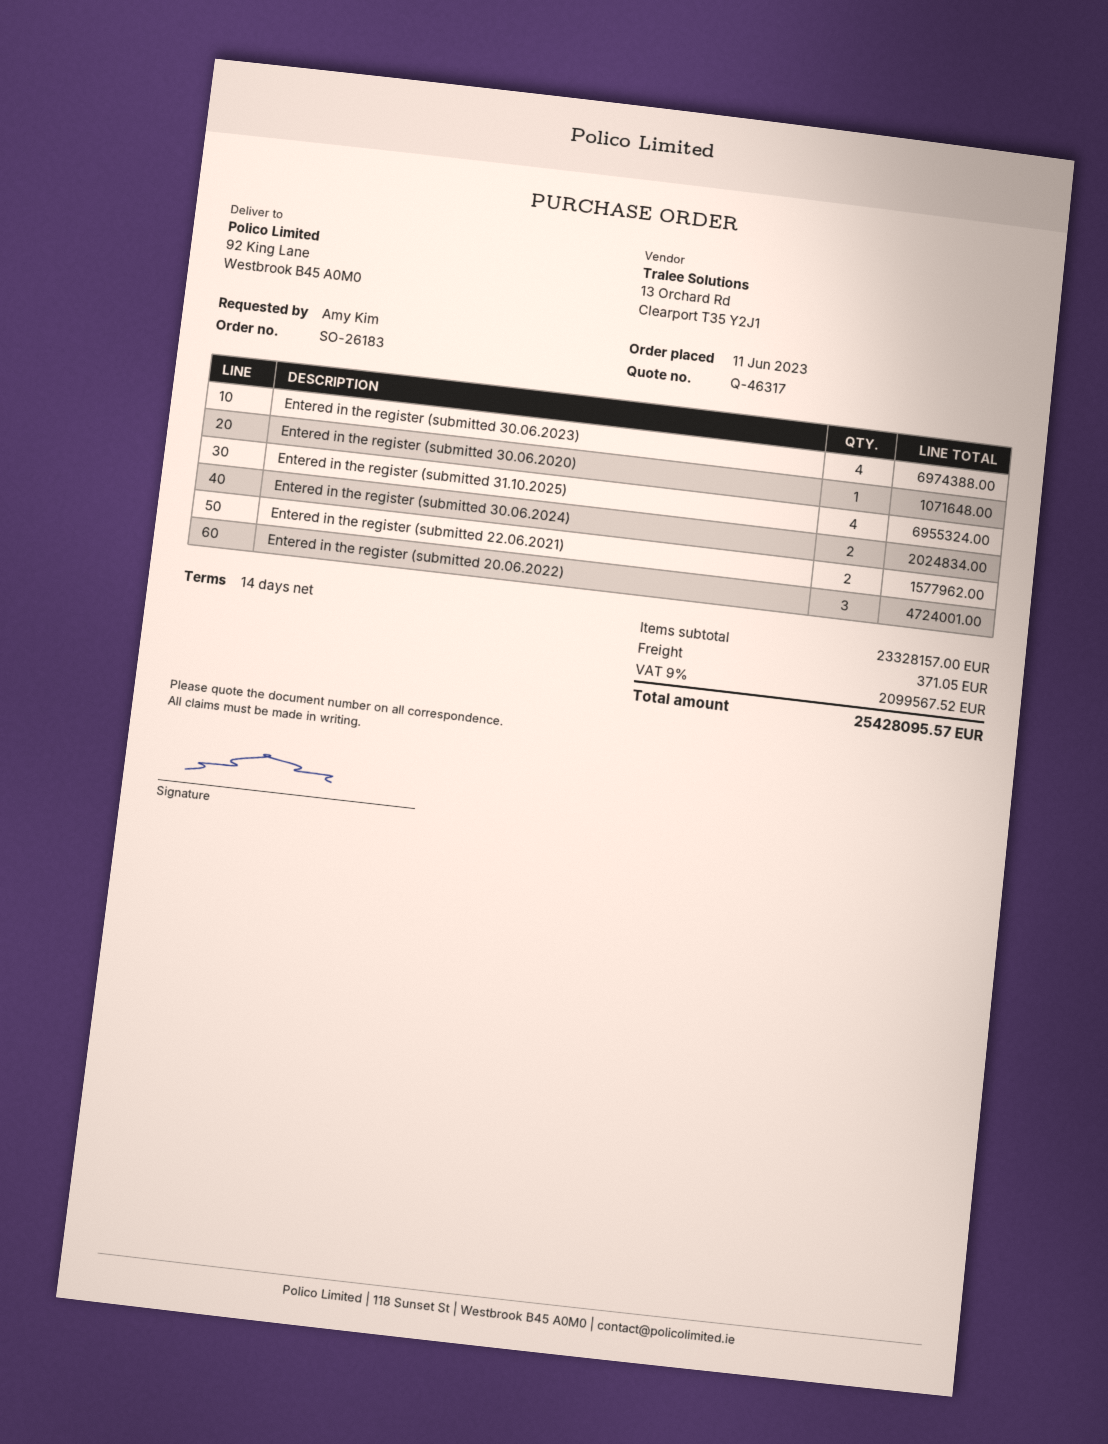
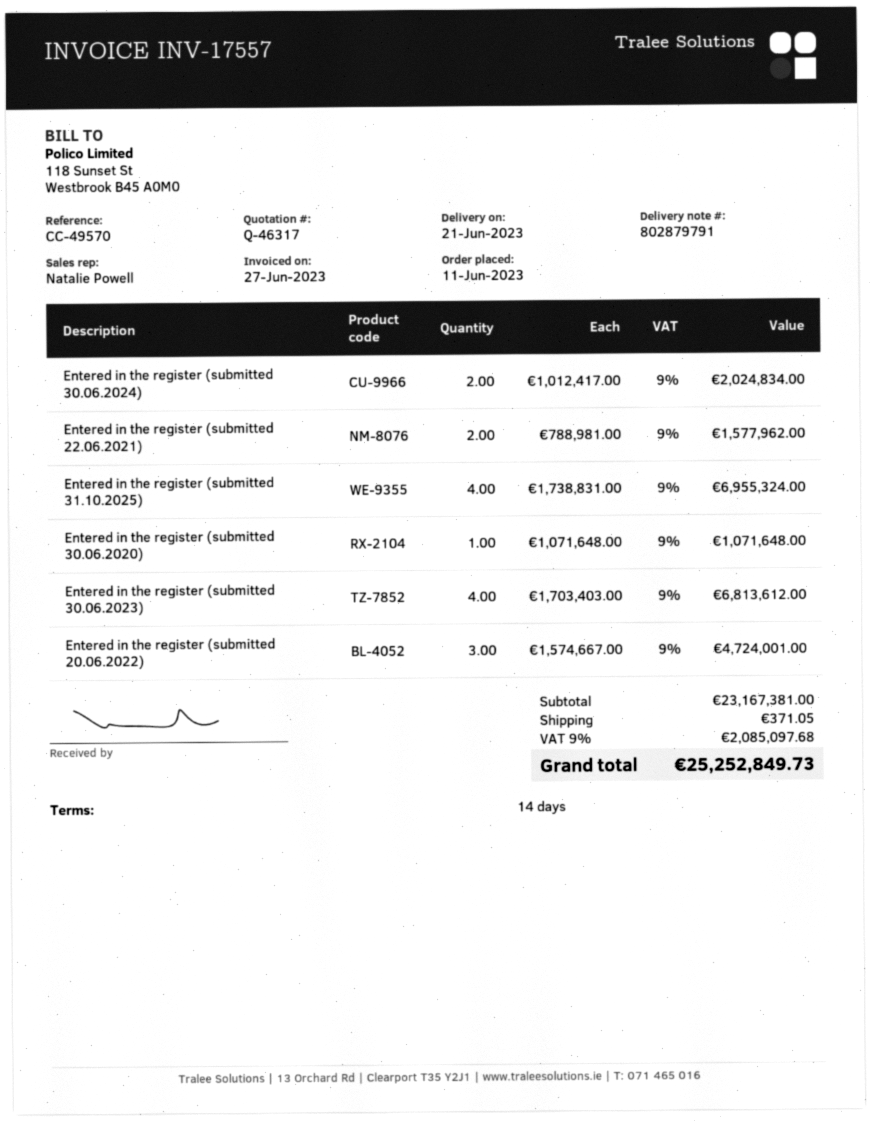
Entered in the register (submitted 30.06.2023): 4 for 6974388.00 -> 4 for 6813612.00
subtotal: 23328157.00 -> 23167381.00
tax: 9% = 2099567.52 -> 9% = 2085097.68
total: 25428095.57 -> 25252849.73

